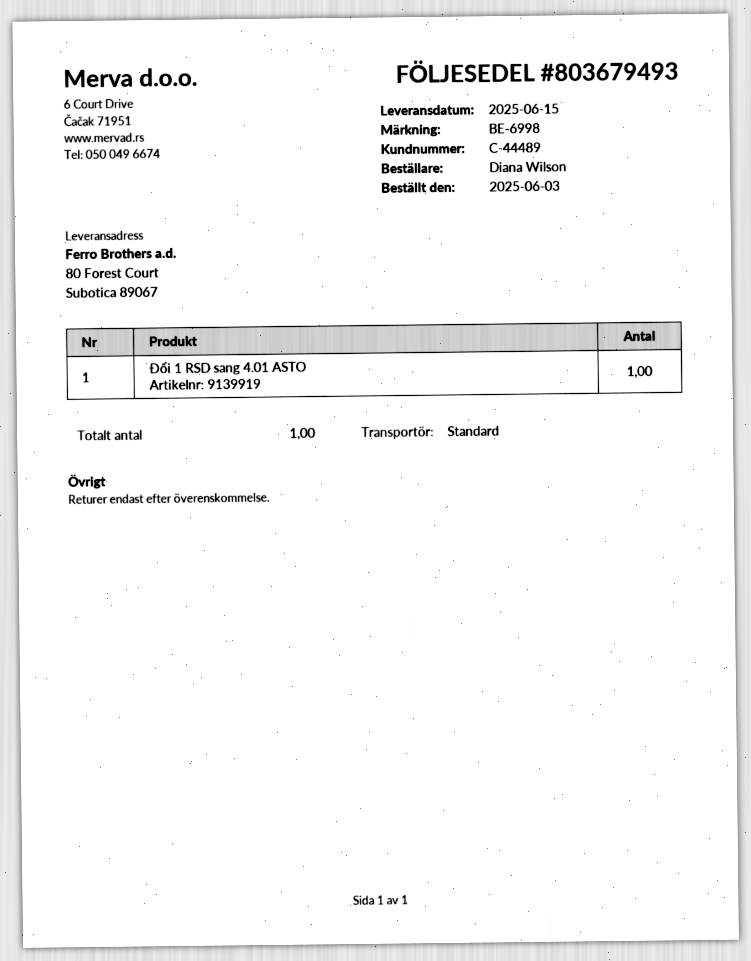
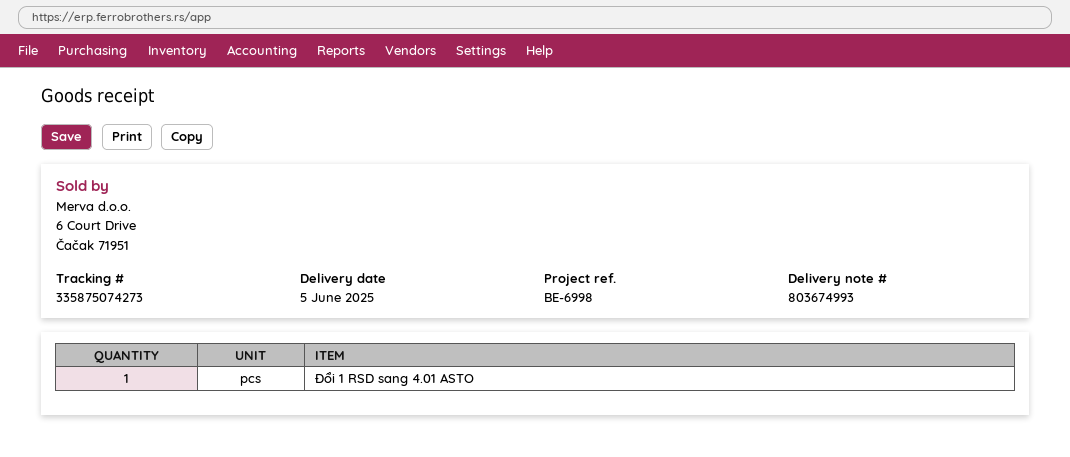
delivery note number: 803679493 -> 803674993
delivery date: 2025-06-15 -> 2025-06-05

